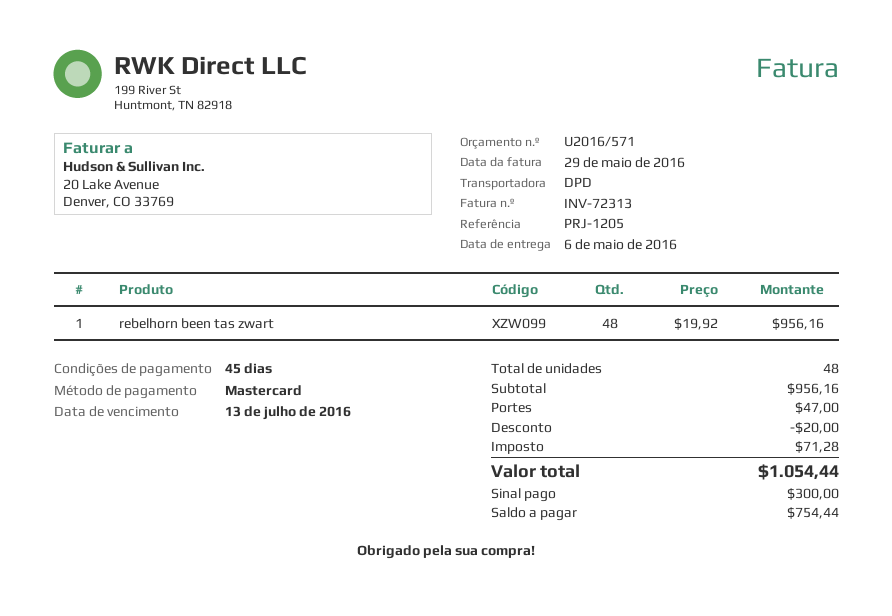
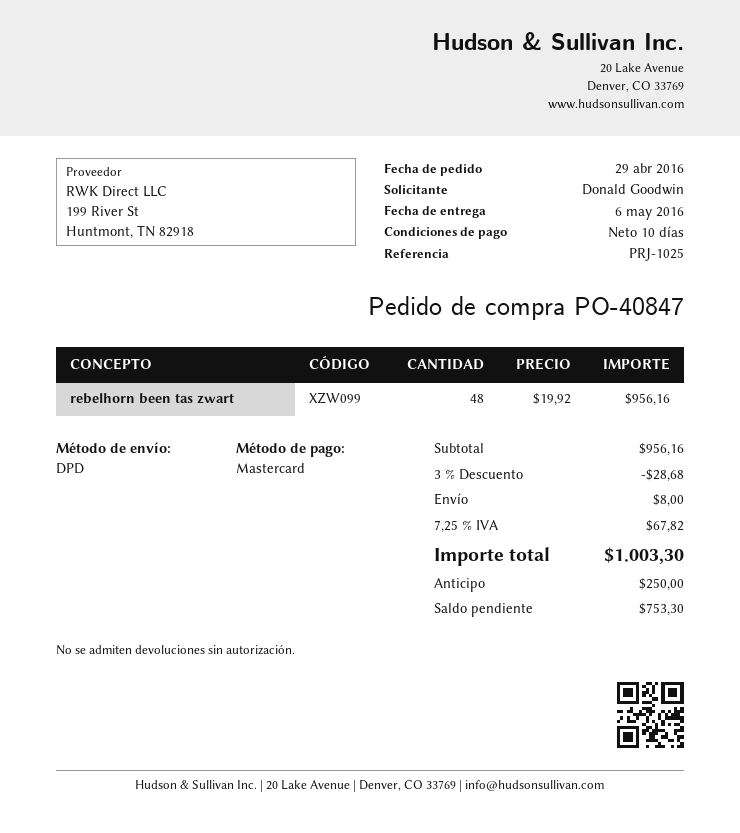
payment terms: 45 days -> 10 days
reference: PRJ-1205 -> PRJ-1025
discount: 20.00 -> 28.68
shipping: 47.00 -> 8.00
tax: 71.28 -> 67.82
total: 1054.44 -> 1003.30
deposit: 300.00 -> 250.00
balance: 754.44 -> 753.30

